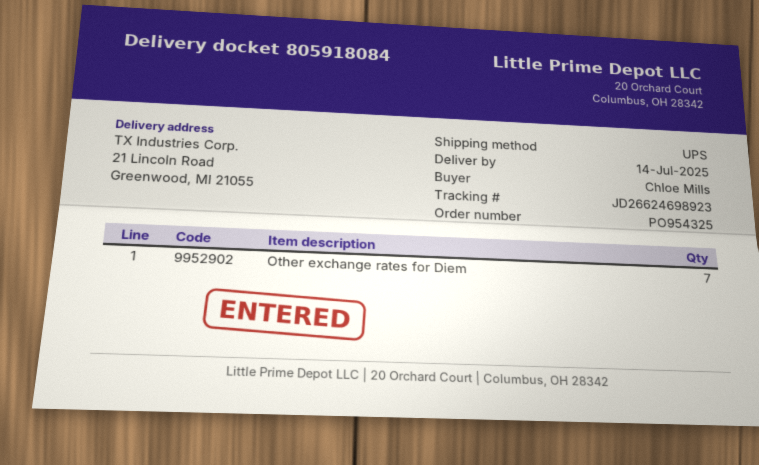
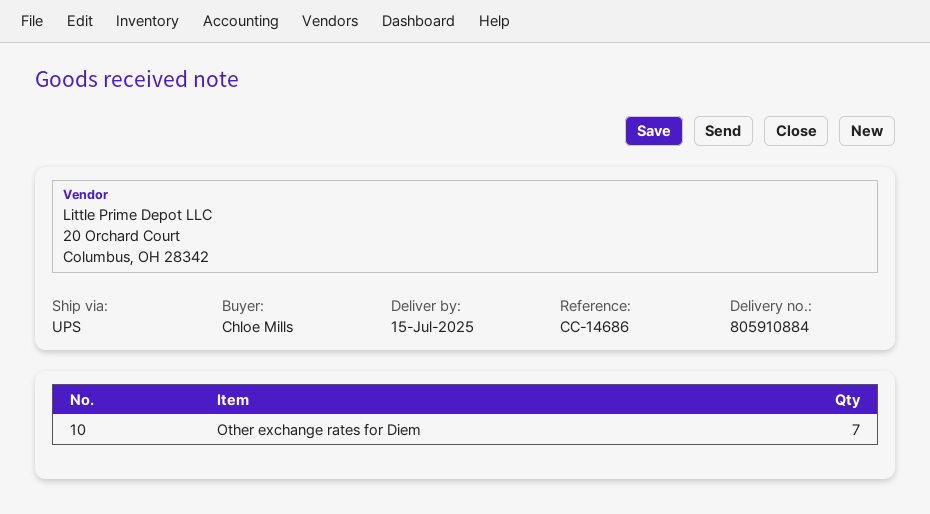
delivery note number: 805918084 -> 805910884
delivery date: 2025-07-14 -> 2025-07-15

